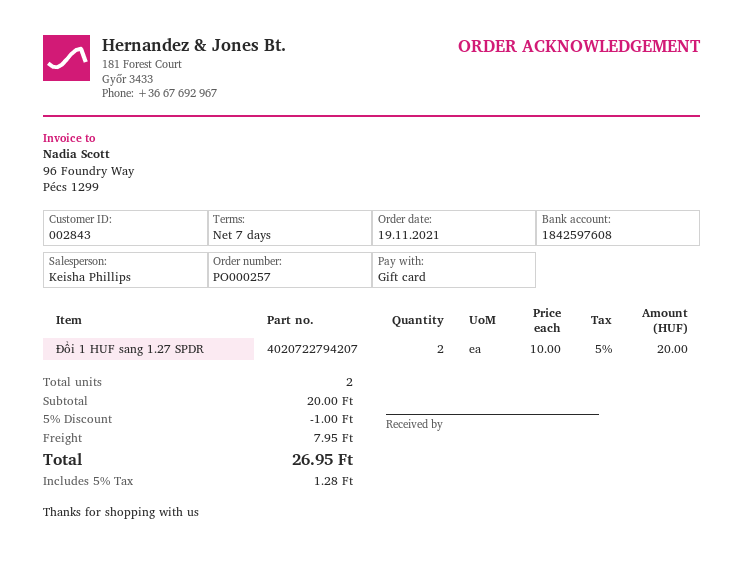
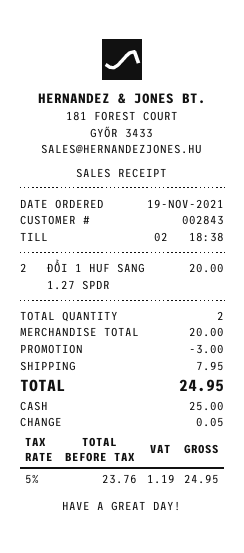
payment method: gift card -> cash
discount: 1.00 -> 3.00
tax: 5% = 1.28 -> 5% = 1.19
total: 26.95 -> 24.95

